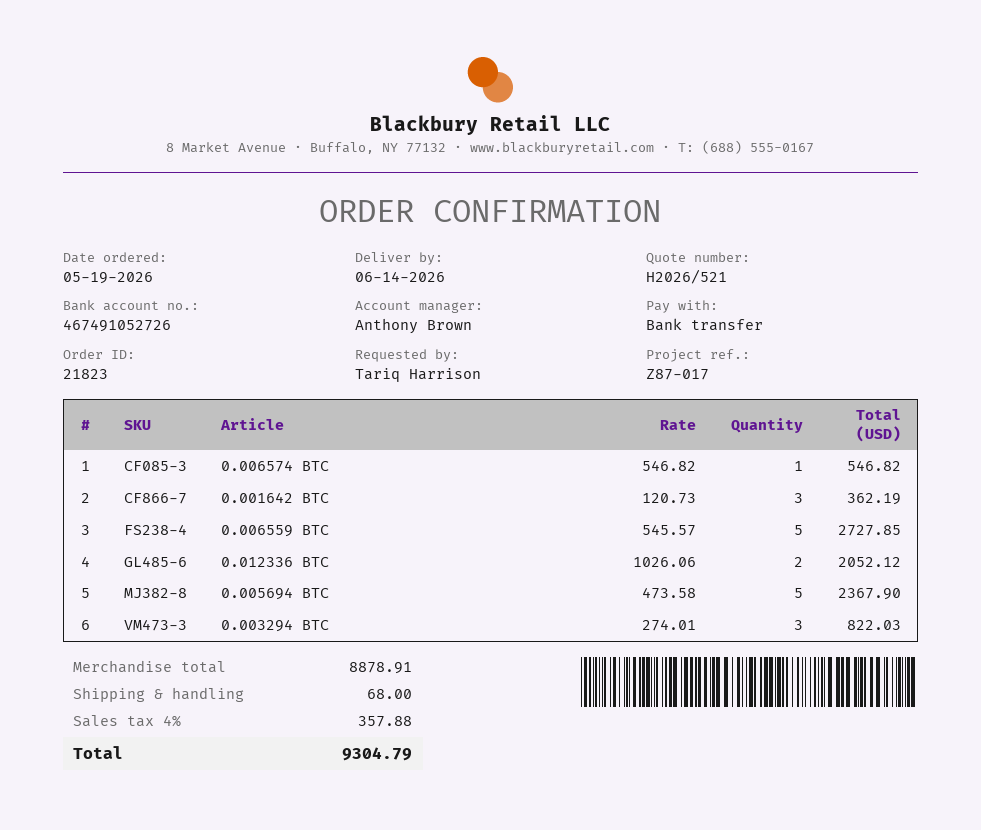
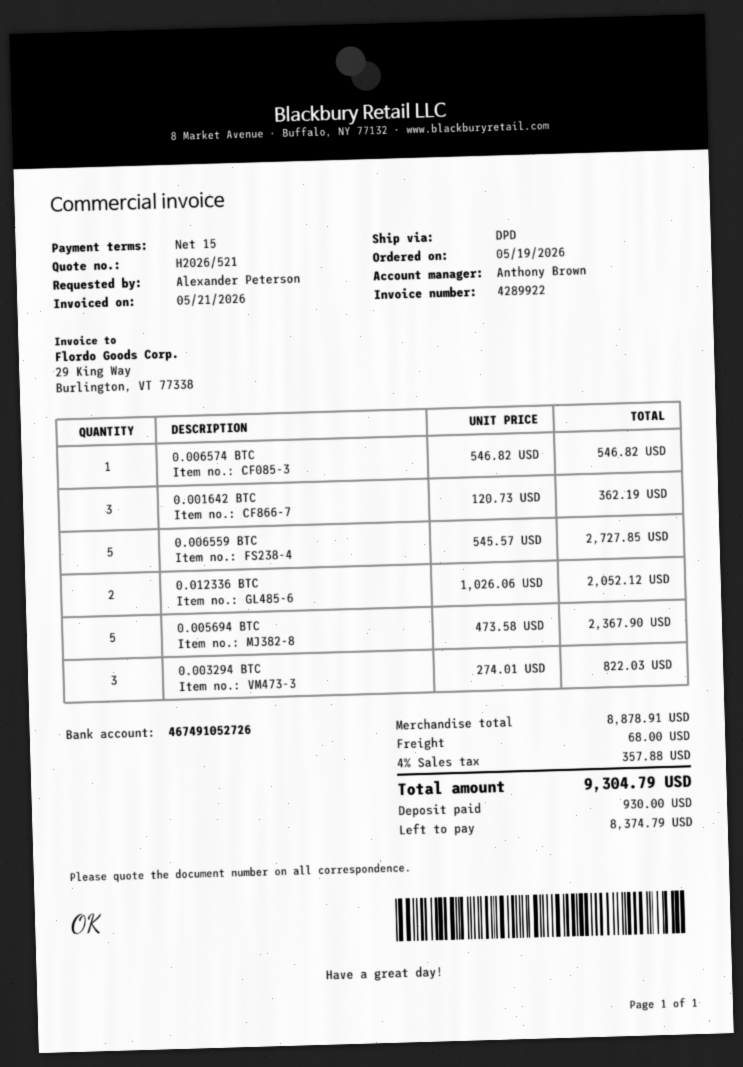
ordered by: Tariq Harrison -> Alexander Peterson

